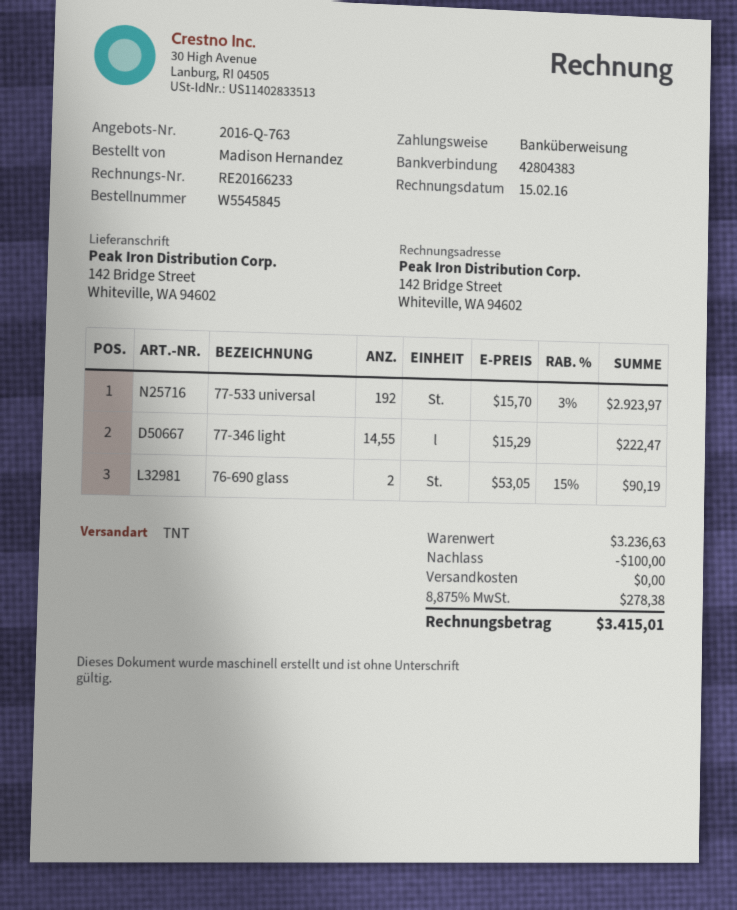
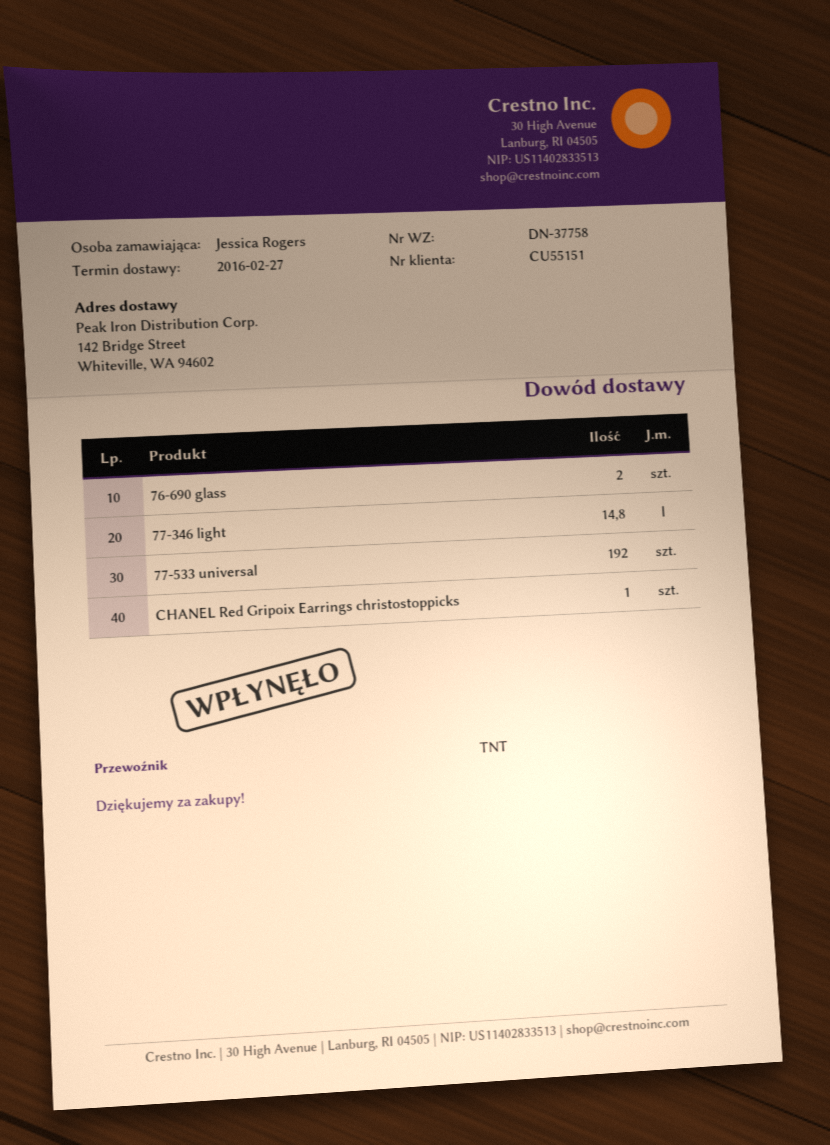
ordered by: Madison Hernandez -> Jessica Rogers
77-346 light: 14.55 -> 14.8
CHANEL Red Gripoix Earrings christostoppicks: none -> 1

